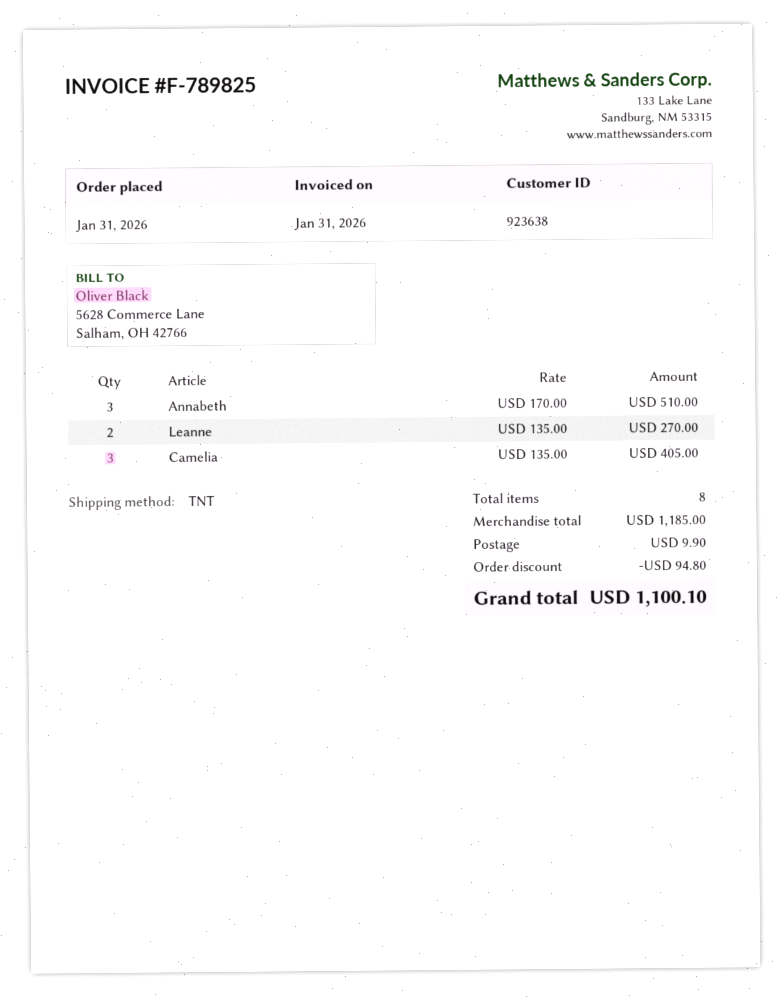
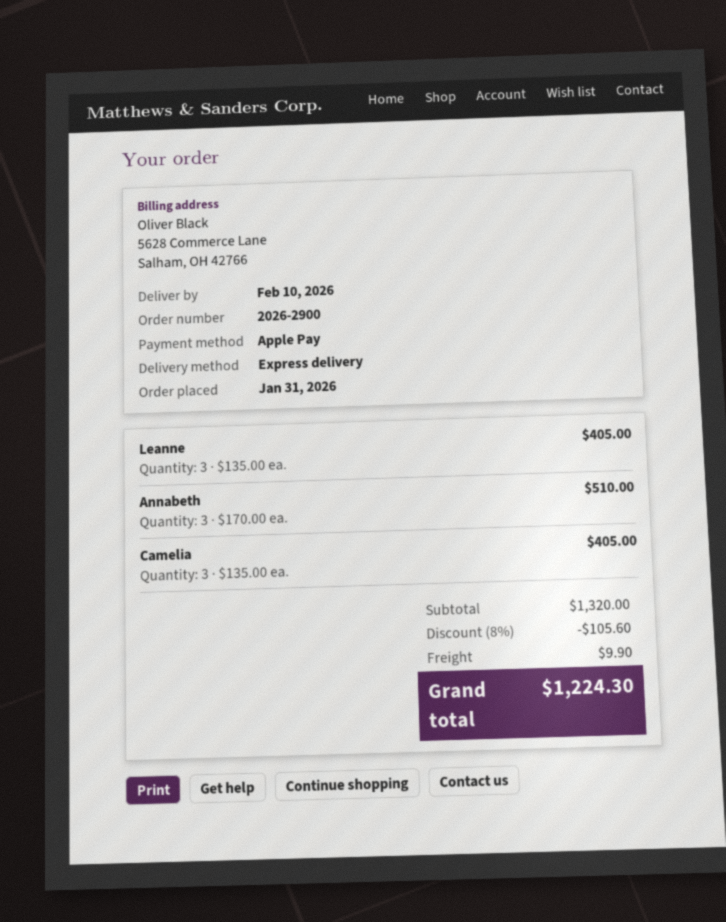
shipping method: TNT -> express
Leanne: 2 x 135.00 = 270.00 -> 3 x 135.00 = 405.00
subtotal: 1185.00 -> 1320.00
discount: 94.80 -> 105.60
total: 1100.10 -> 1224.30

